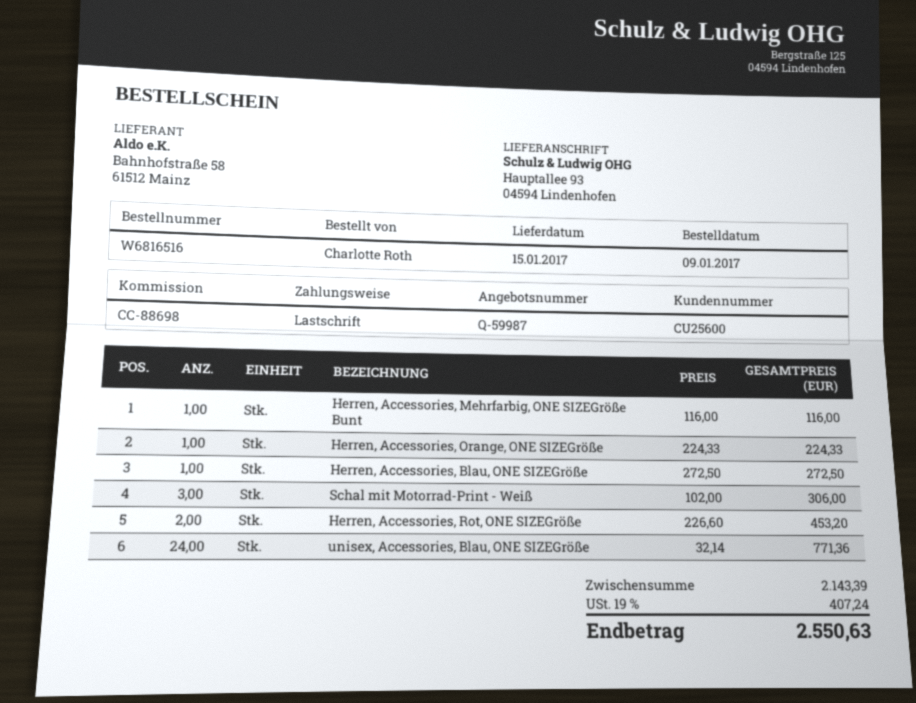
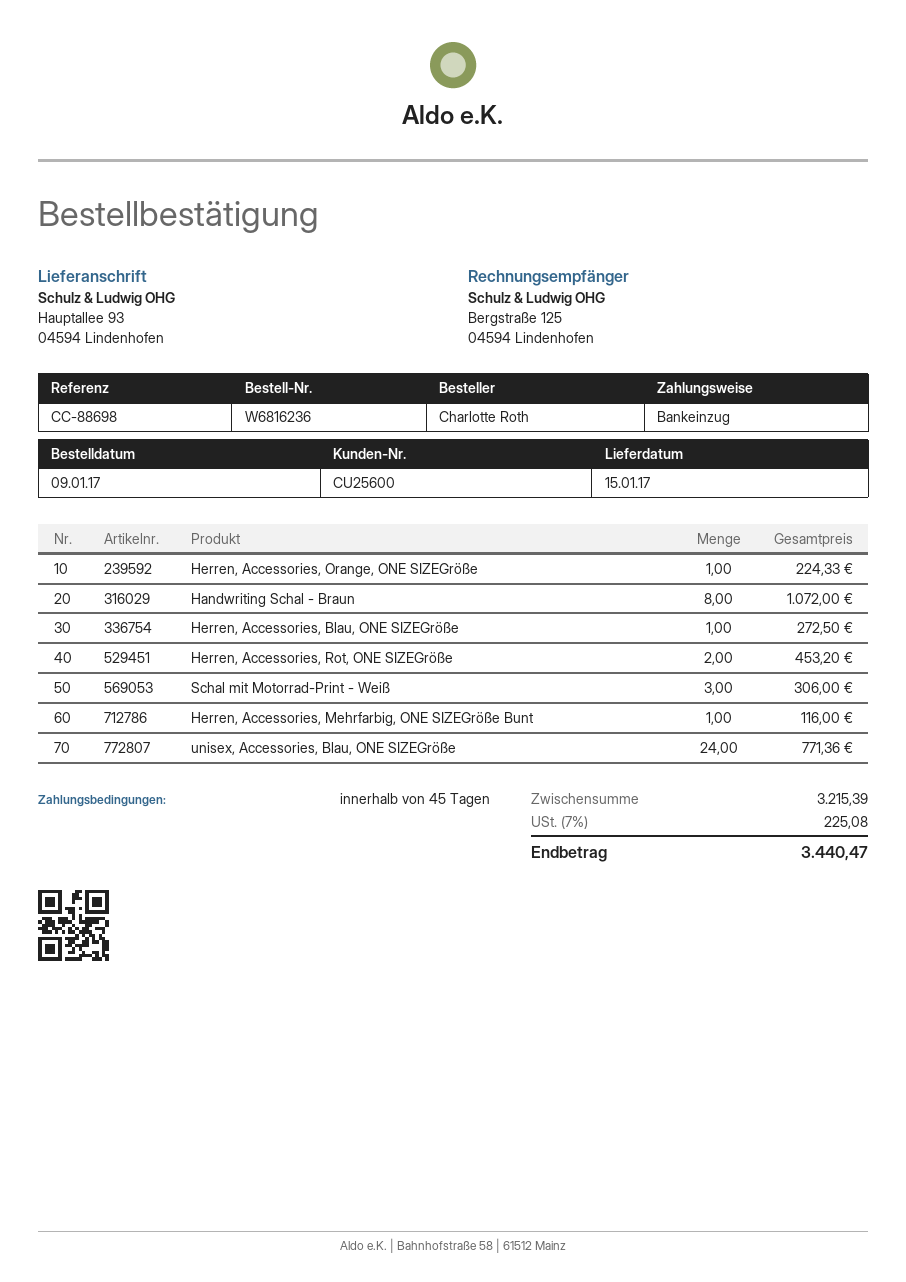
order number: W6816516 -> W6816236
Handwriting Schal - Braun: none -> 8 for 1072.00
subtotal: 2143.39 -> 3215.39
tax: 19% = 407.24 -> 7% = 225.08
total: 2550.63 -> 3440.47

